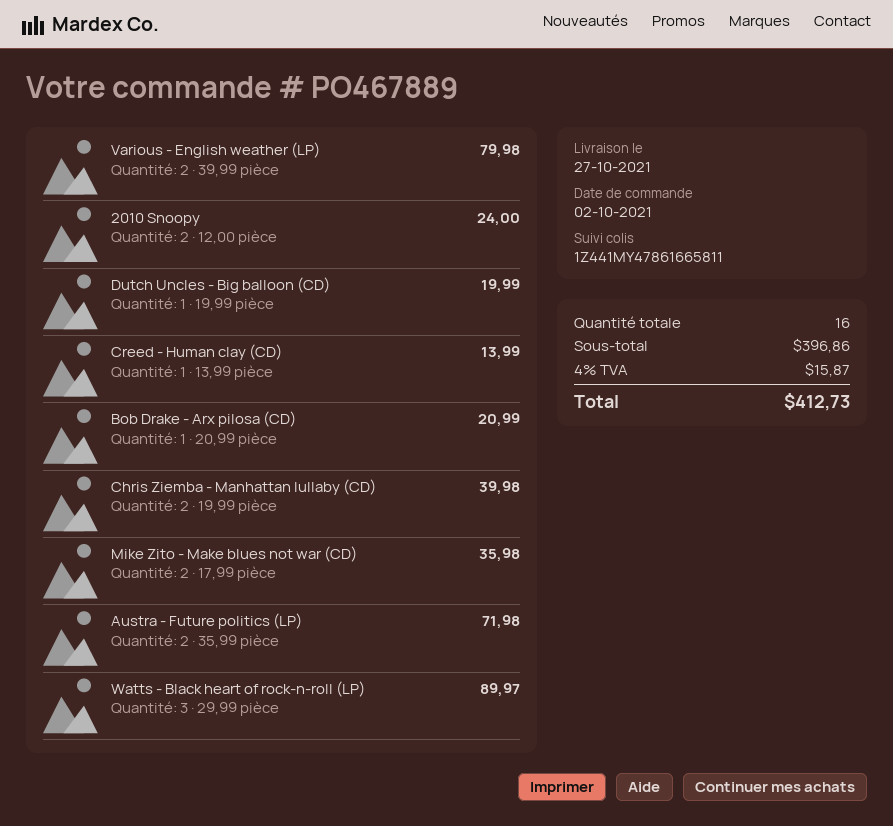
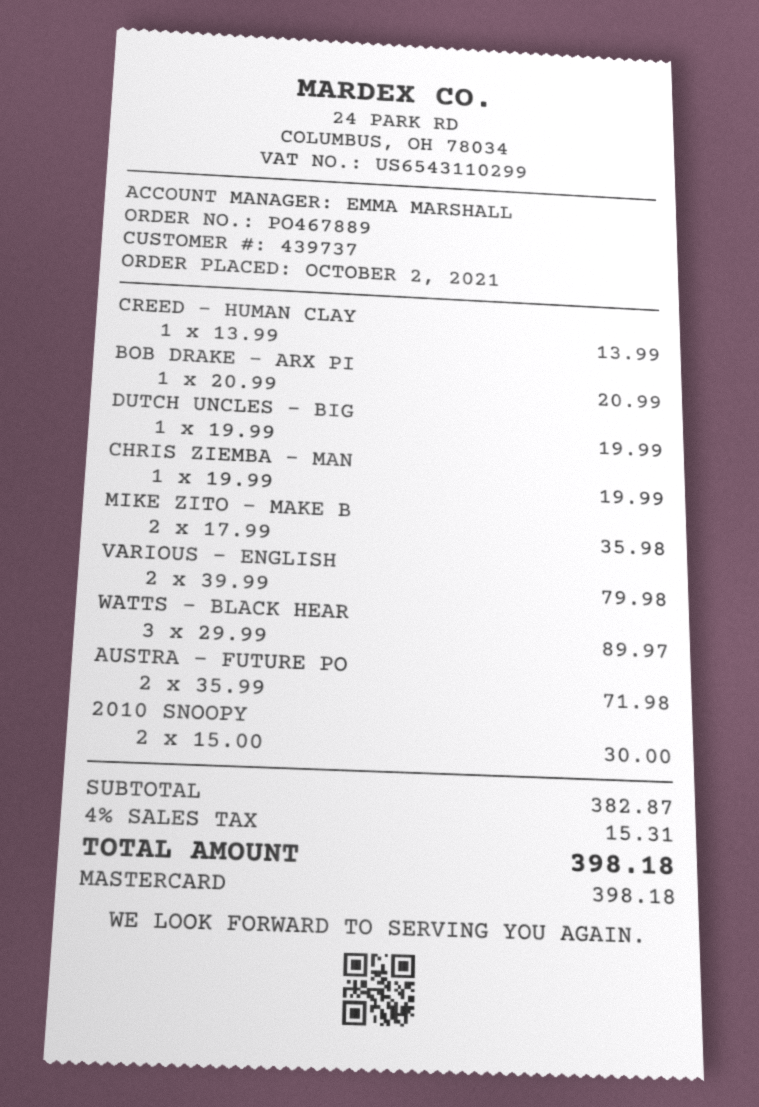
2010 Snoopy: 2 x 12.00 = 24.00 -> 2 x 15.00 = 30.00
Chris Ziemba - Manhattan lullaby (CD): 2 x 19.99 = 39.98 -> 1 x 19.99 = 19.99
subtotal: 396.86 -> 382.87
tax: 4% = 15.87 -> 4% = 15.31
total: 412.73 -> 398.18

